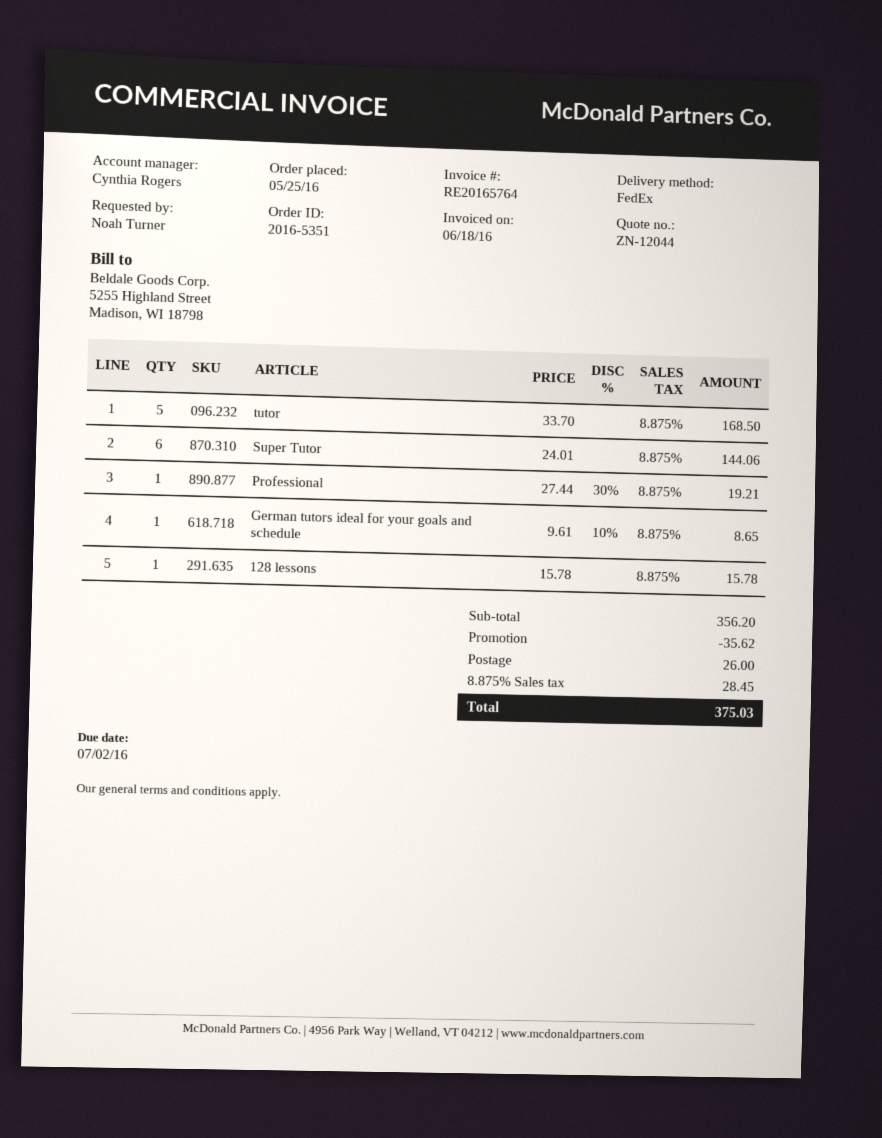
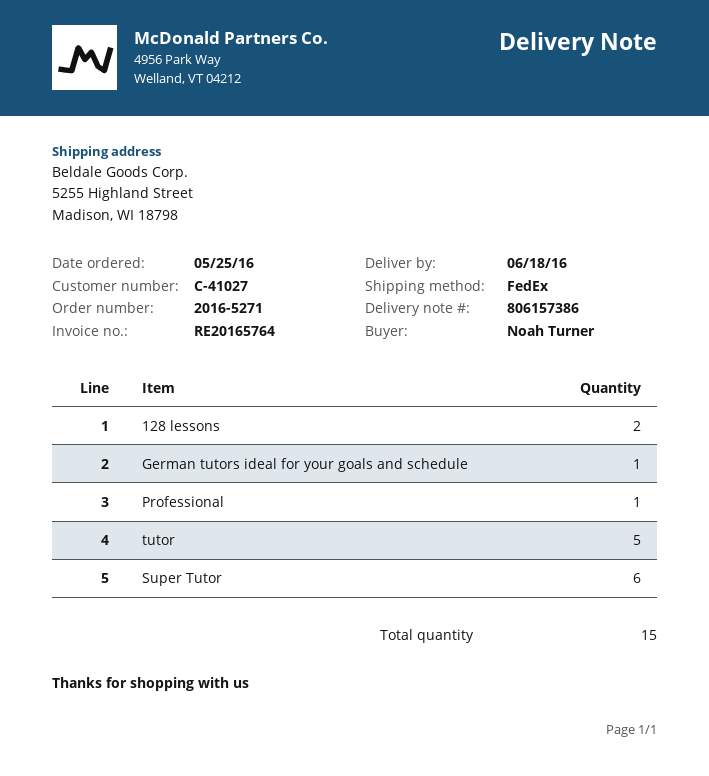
order number: 2016-5351 -> 2016-5271
128 lessons: 1 -> 2

